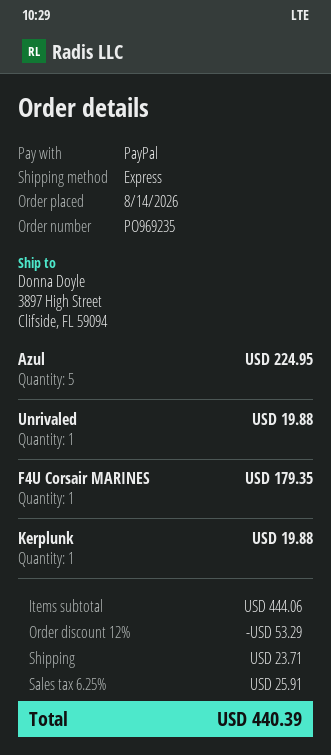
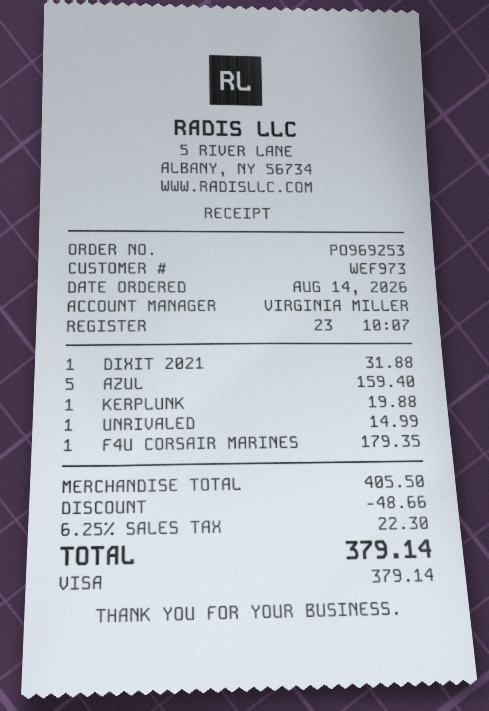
order number: PO969235 -> PO969253
payment method: PayPal -> Visa
Azul: 5 for 224.95 -> 5 for 159.40
Unrivaled: 1 for 19.88 -> 1 for 14.99
DIXIT 2021: none -> 1 for 31.88
subtotal: 444.06 -> 405.50
discount: 53.29 -> 48.66
shipping: 23.71 -> none
tax: 6.25% = 25.91 -> 6.25% = 22.30
total: 440.39 -> 379.14

